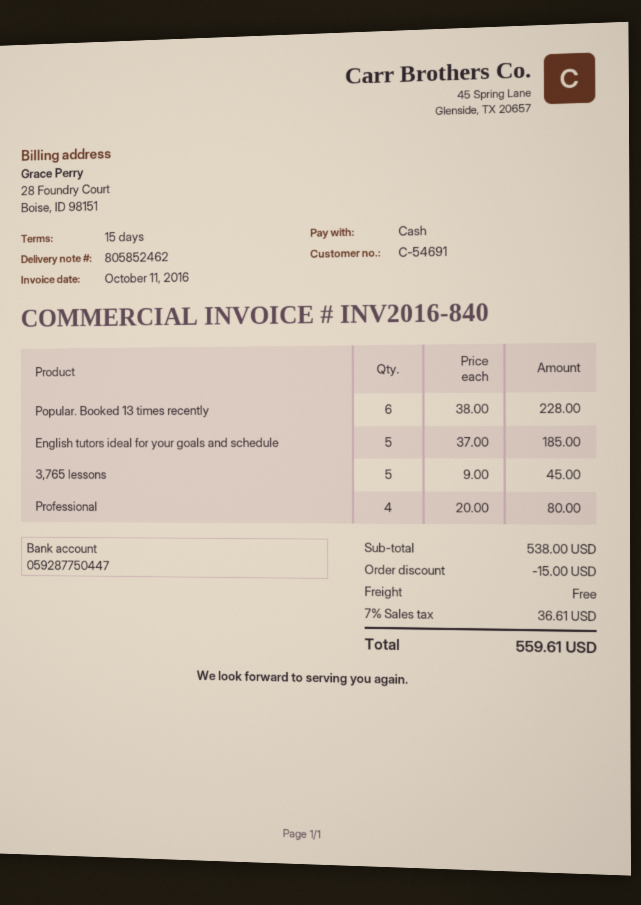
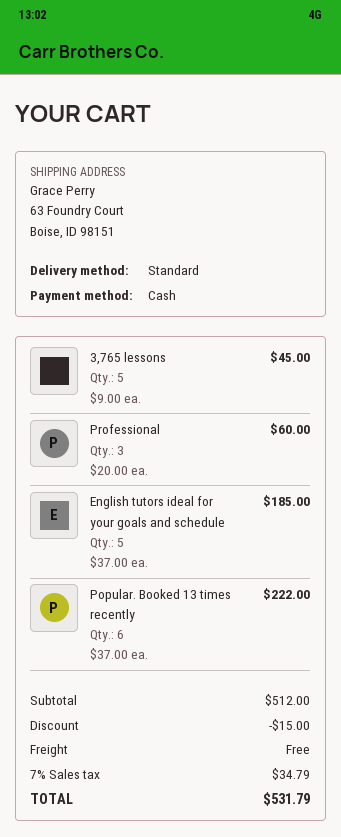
Popular. Booked 13 times recently: 6 x 38.00 = 228.00 -> 6 x 37.00 = 222.00
Professional: 4 x 20.00 = 80.00 -> 3 x 20.00 = 60.00
subtotal: 538.00 -> 512.00
tax: 7% = 36.61 -> 7% = 34.79
total: 559.61 -> 531.79

